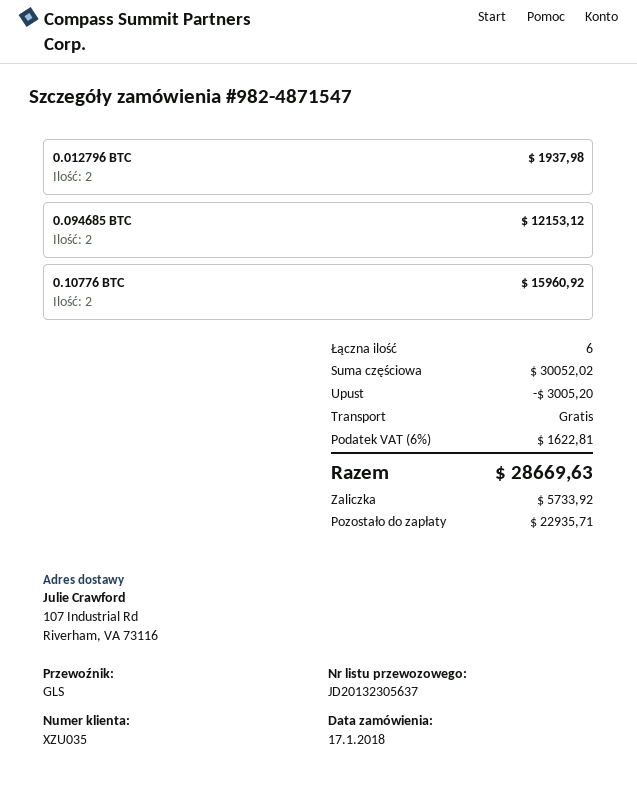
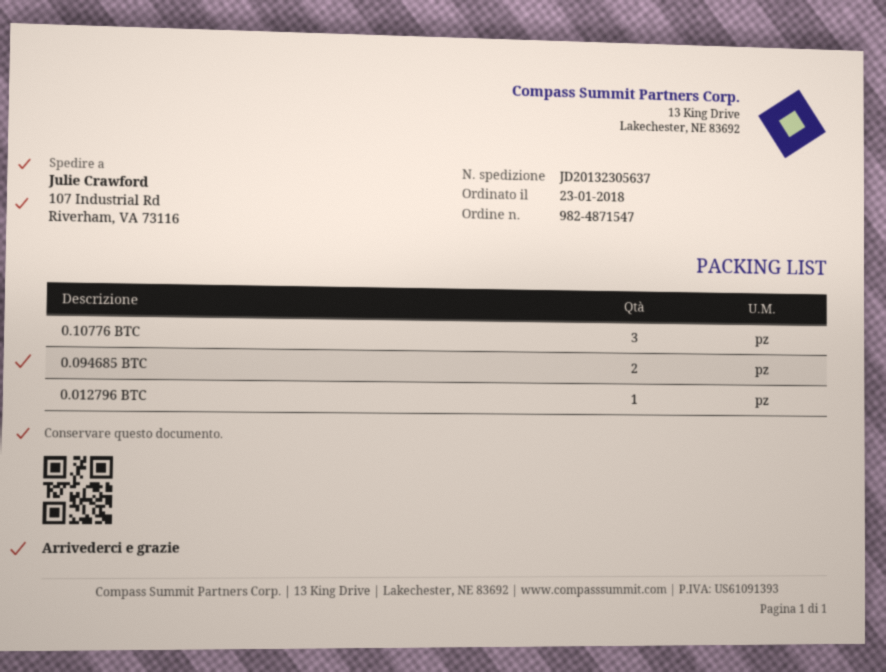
order date: 2018-01-17 -> 2018-01-23
0.012796 BTC: 2 -> 1
0.10776 BTC: 2 -> 3

